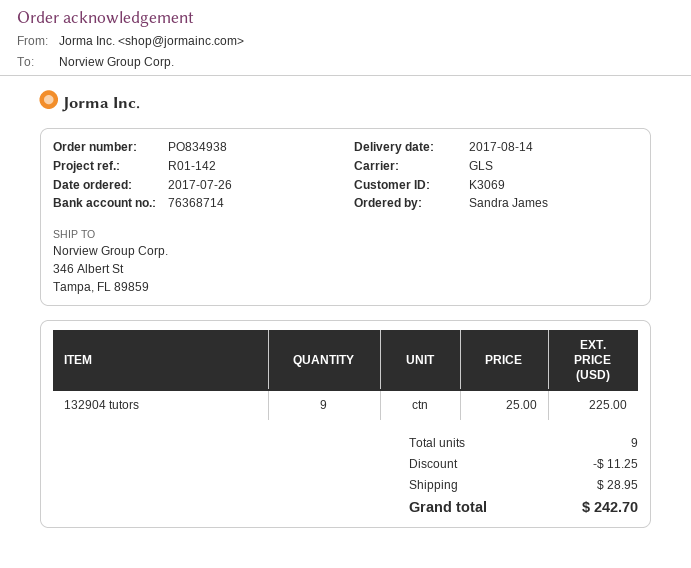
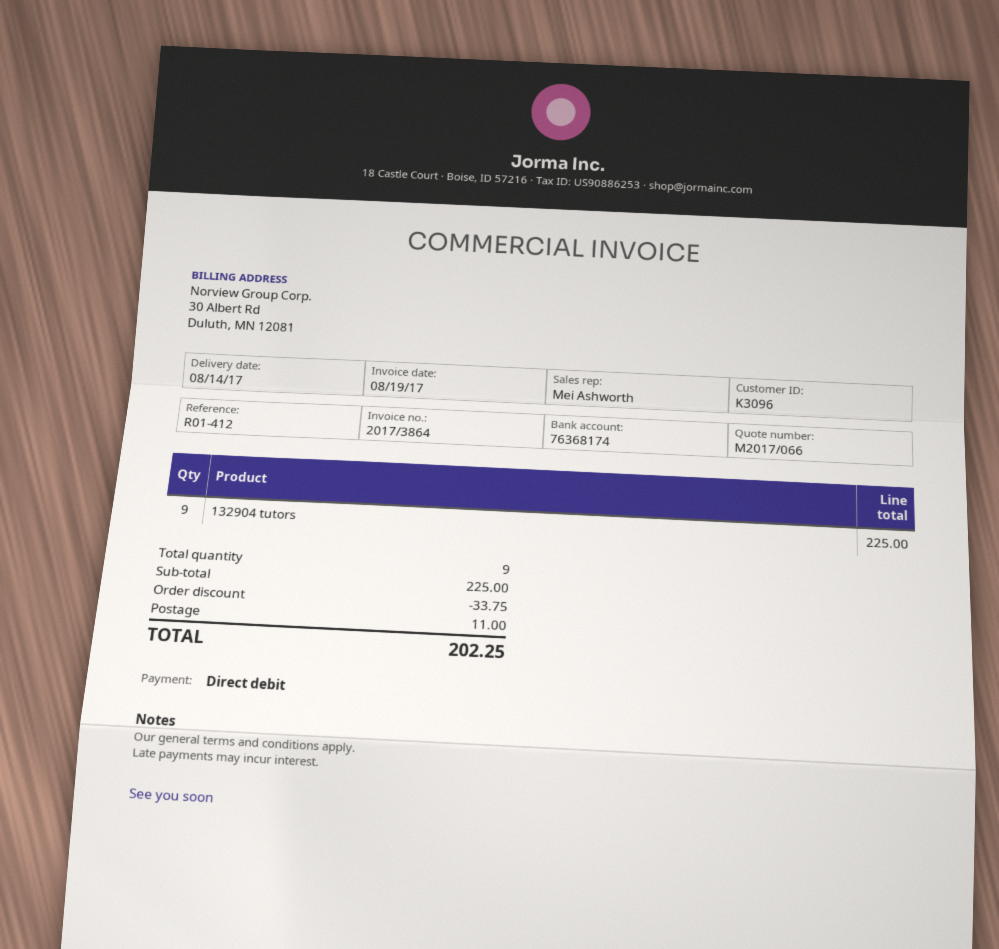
customer number: K3069 -> K3096
reference: R01-142 -> R01-412
bank account: 76368714 -> 76368174
discount: 11.25 -> 33.75
shipping: 28.95 -> 11.00
total: 242.70 -> 202.25

